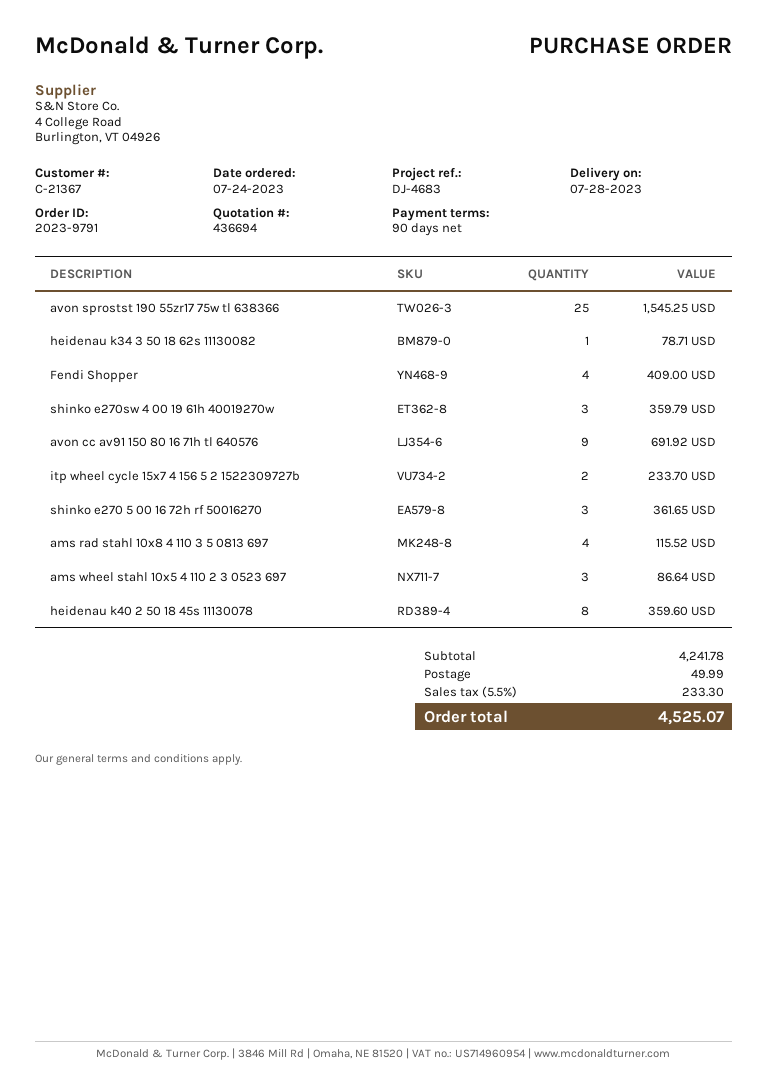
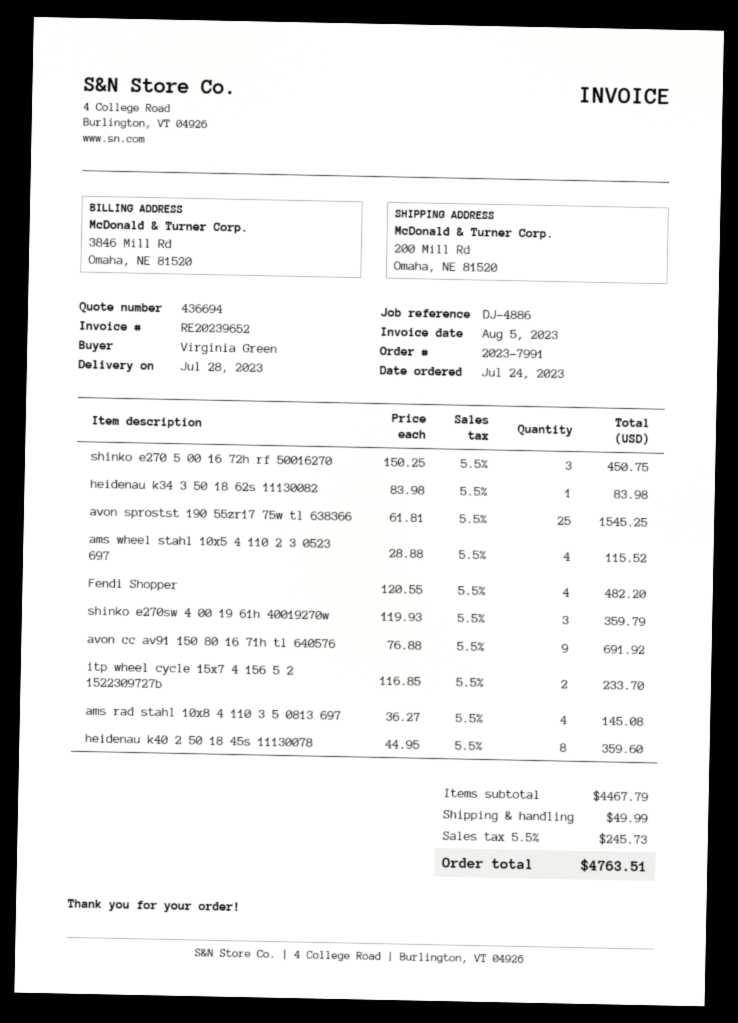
order number: 2023-9791 -> 2023-7991
reference: DJ-4683 -> DJ-4886
heidenau k34 3 50 18 62s 11130082: 1 for 78.71 -> 1 for 83.98
Fendi Shopper: 4 for 409.00 -> 4 for 482.20
shinko e270 5 00 16 72h rf 50016270: 3 for 361.65 -> 3 for 450.75
ams rad stahl 10x8 4 110 3 5 0813 697: 4 for 115.52 -> 4 for 145.08
ams wheel stahl 10x5 4 110 2 3 0523 697: 3 for 86.64 -> 4 for 115.52
subtotal: 4241.78 -> 4467.79
tax: 5.5% = 233.30 -> 5.5% = 245.73
total: 4525.07 -> 4763.51

